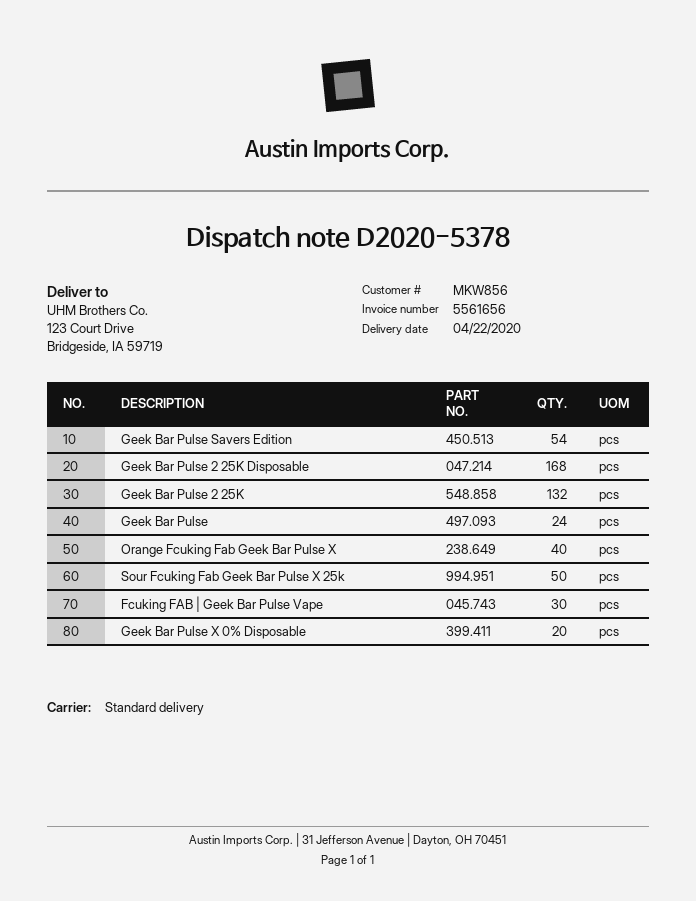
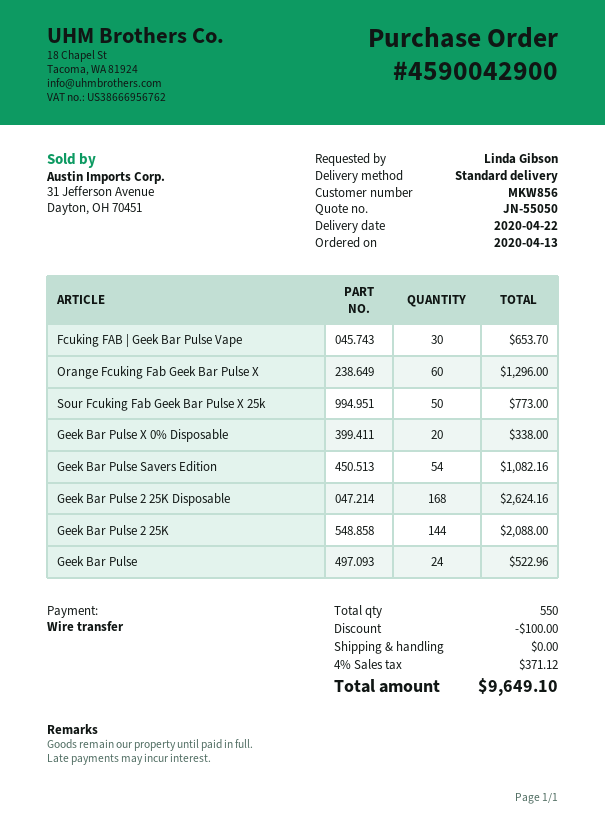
Geek Bar Pulse 2 25K: 132 -> 144
Orange Fcuking Fab Geek Bar Pulse X: 40 -> 60

